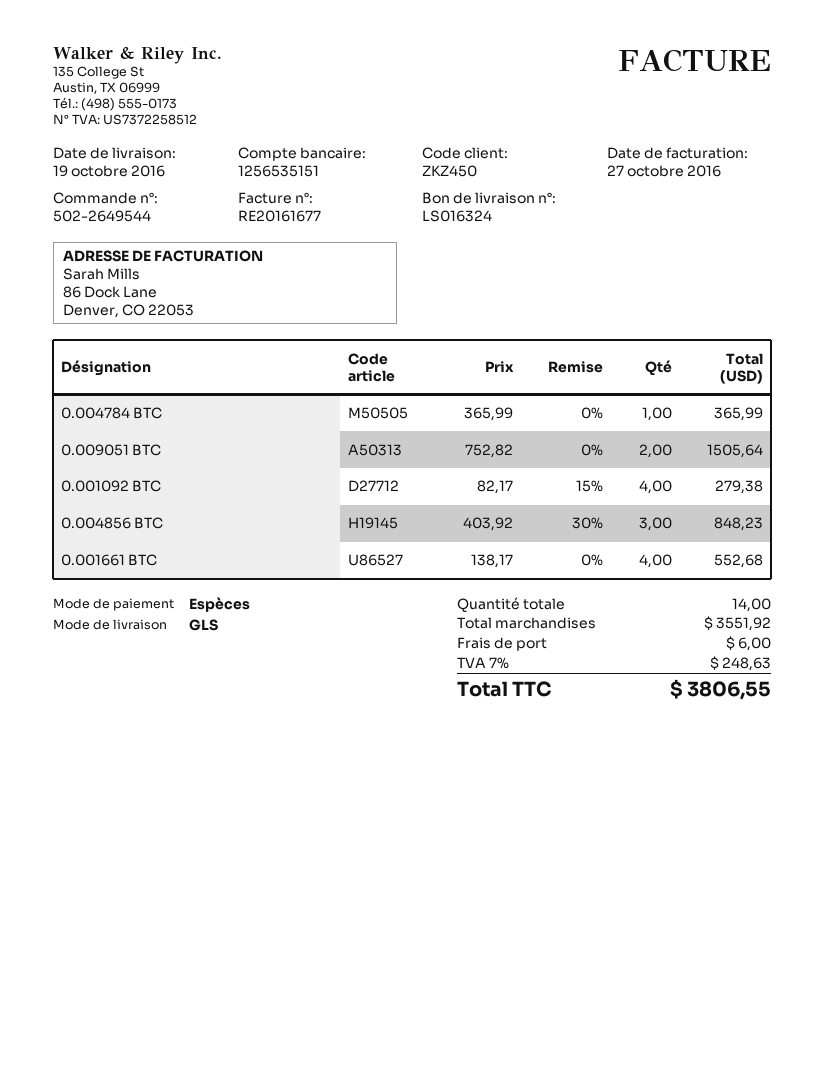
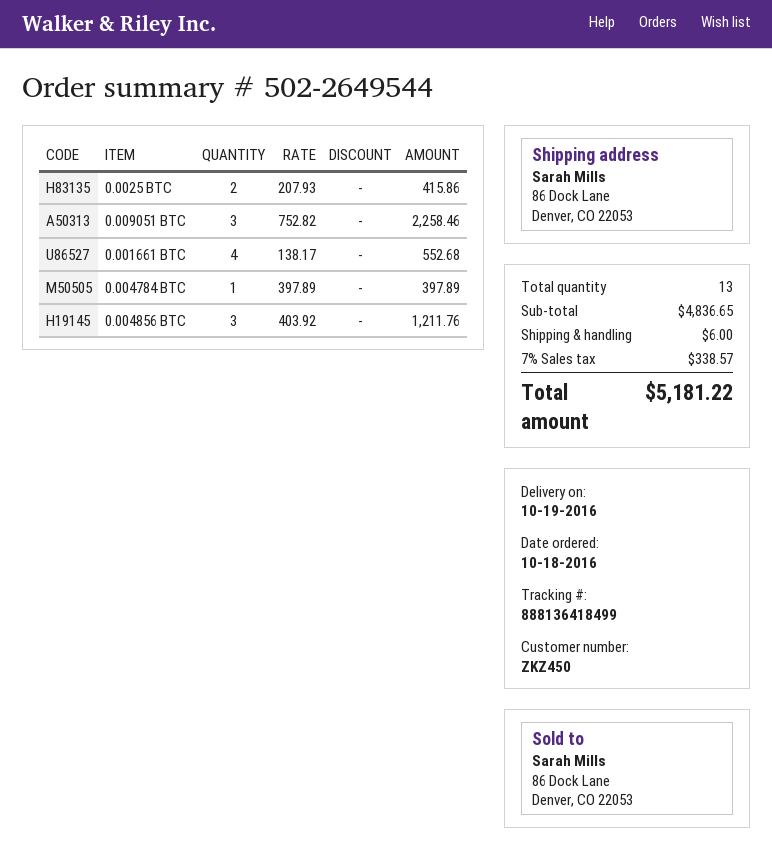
0.004784 BTC: 1 x 365.99 = 365.99 -> 1 x 397.89 = 397.89
0.009051 BTC: 2 x 752.82 = 1505.64 -> 3 x 752.82 = 2258.46
0.001092 BTC: 4 x 82.17 - 15% = 279.38 -> none
0.004856 BTC: 3 x 403.92 - 30% = 848.23 -> 3 x 403.92 = 1211.76
0.0025 BTC: none -> 2 x 207.93 = 415.86
total quantity: 14 -> 13
subtotal: 3551.92 -> 4836.65
tax: 7% = 248.63 -> 7% = 338.57
total: 3806.55 -> 5181.22

